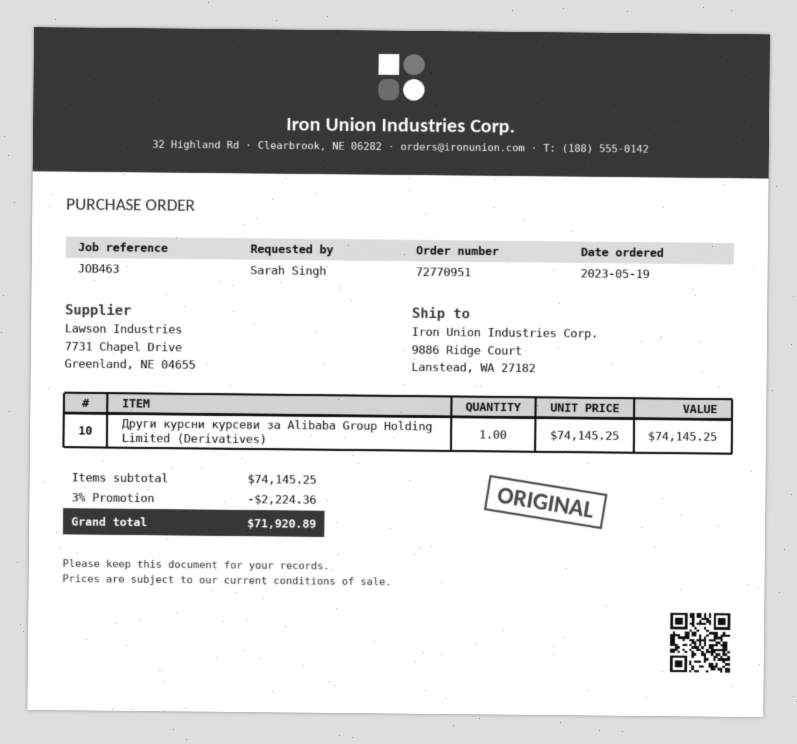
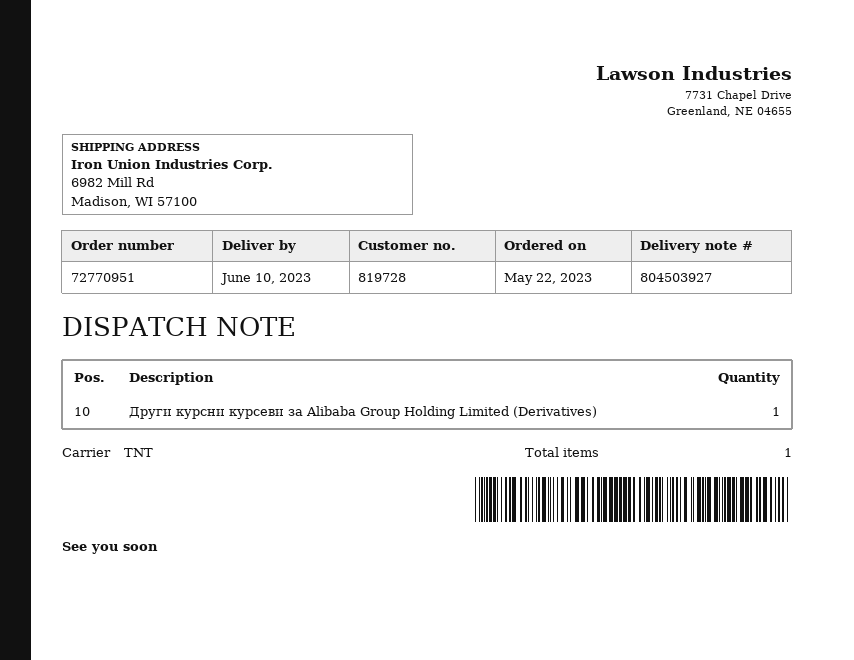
order date: 2023-05-19 -> 2023-05-22
ship to: 9886 Ridge Court, Lanstead, WA 27182 -> 6982 Mill Rd, Madison, WI 57100

